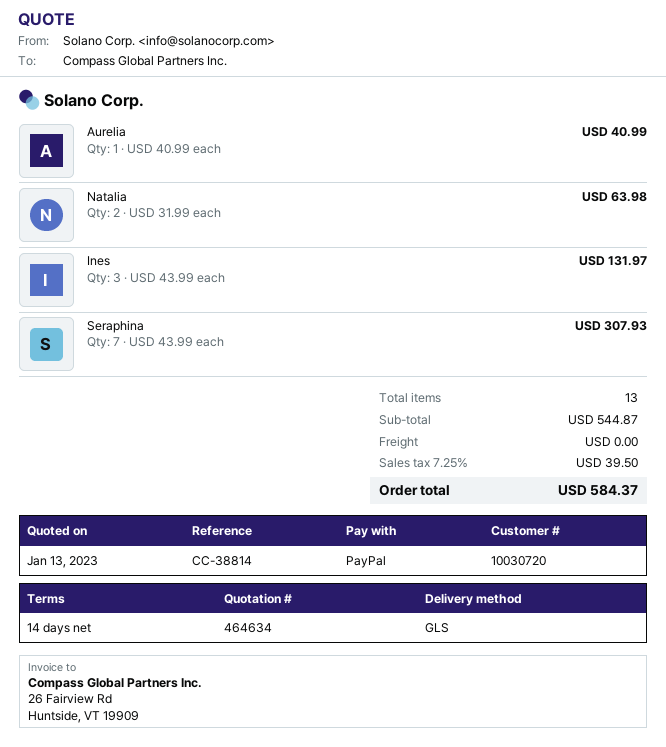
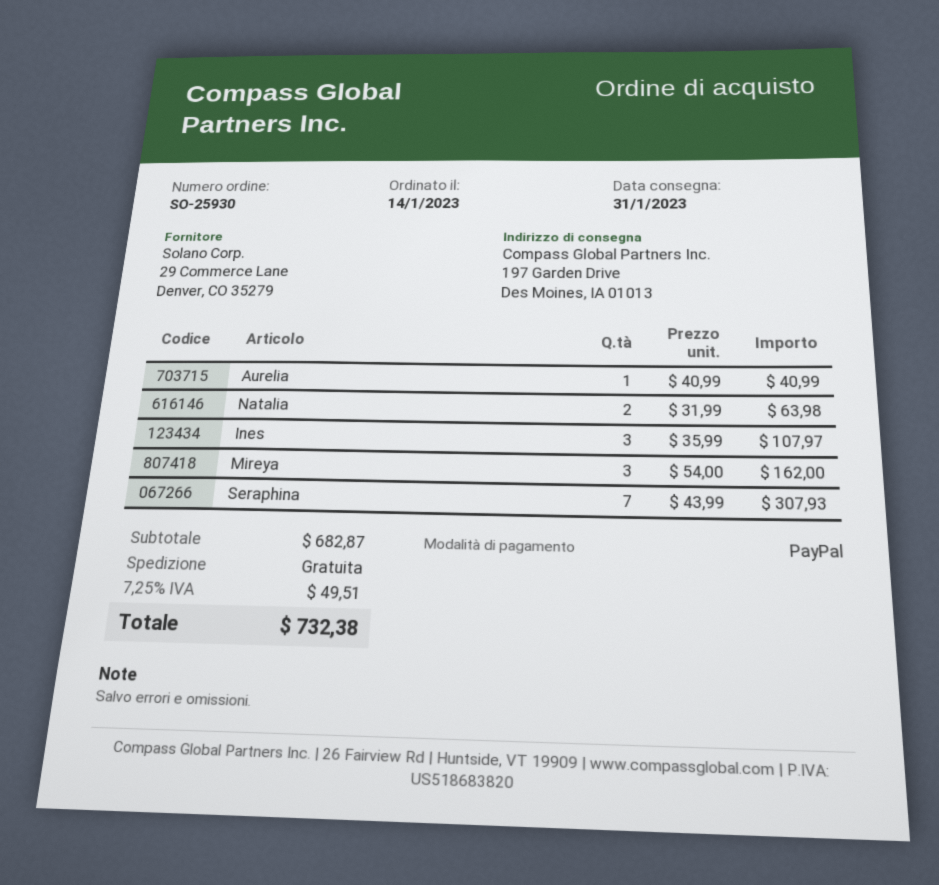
Ines: 3 x 43.99 = 131.97 -> 3 x 35.99 = 107.97
Mireya: none -> 3 x 54.00 = 162.00
subtotal: 544.87 -> 682.87
tax: 7.25% = 39.50 -> 7.25% = 49.51
total: 584.37 -> 732.38

